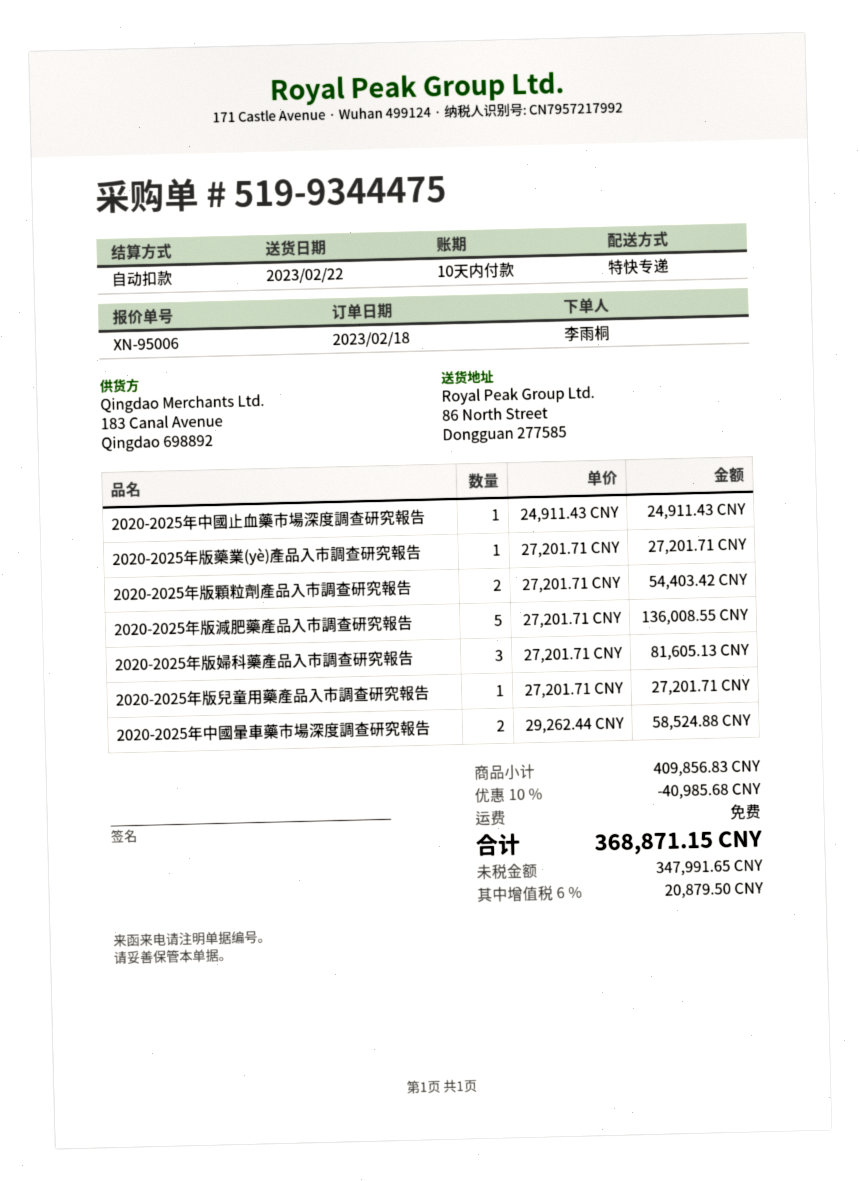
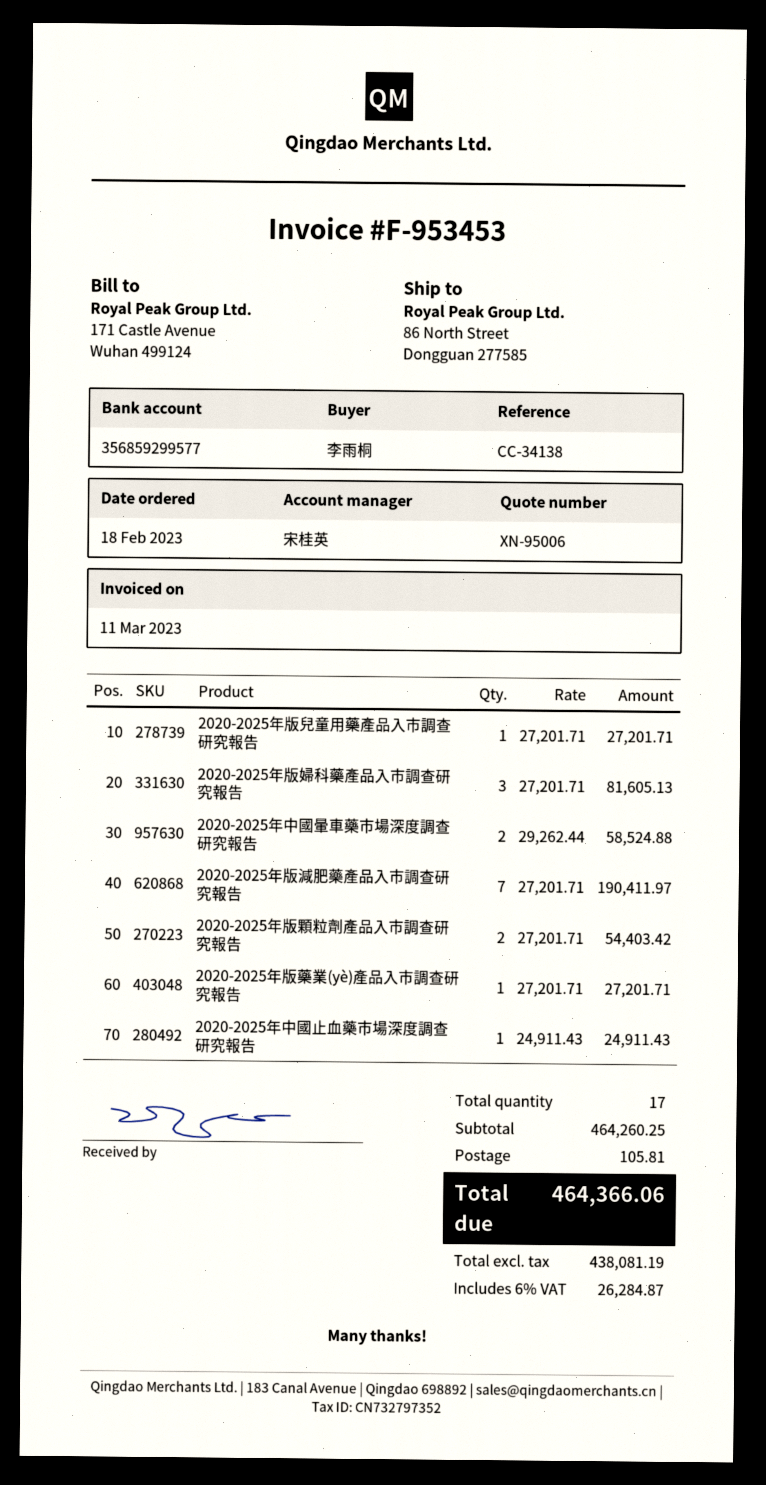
2020-2025年版減肥藥產品入市調查研究報告: 5 x 27201.71 = 136008.55 -> 7 x 27201.71 = 190411.97
subtotal: 409856.83 -> 464260.25
discount: 10% = 40985.68 -> none
shipping: 0.00 -> 105.81
net: 347991.65 -> 438081.19
tax: 6% = 20879.50 -> 6% = 26284.87
total: 368871.15 -> 464366.06

